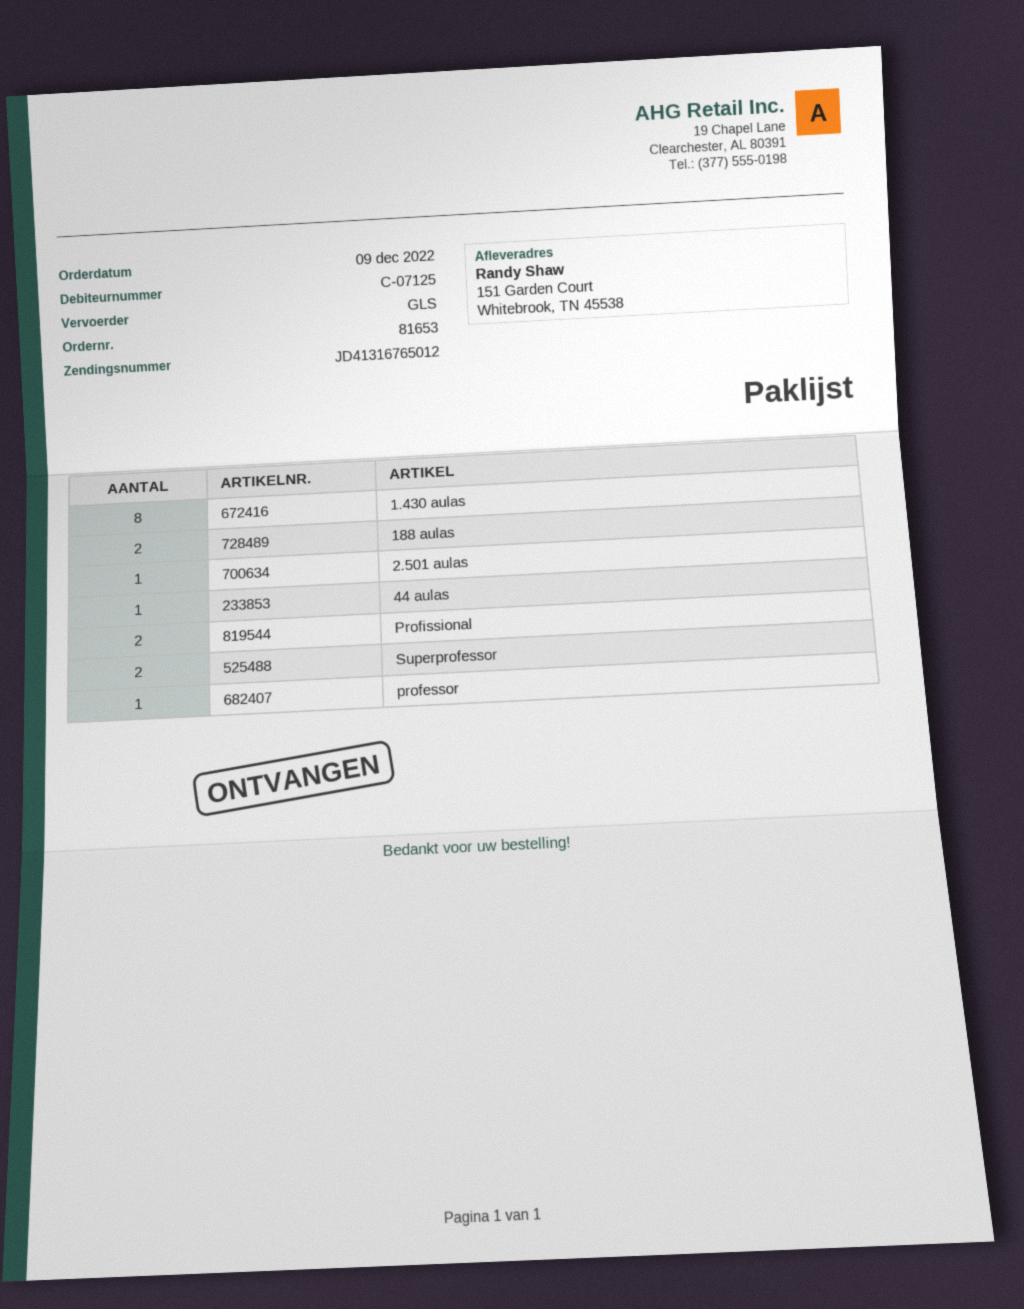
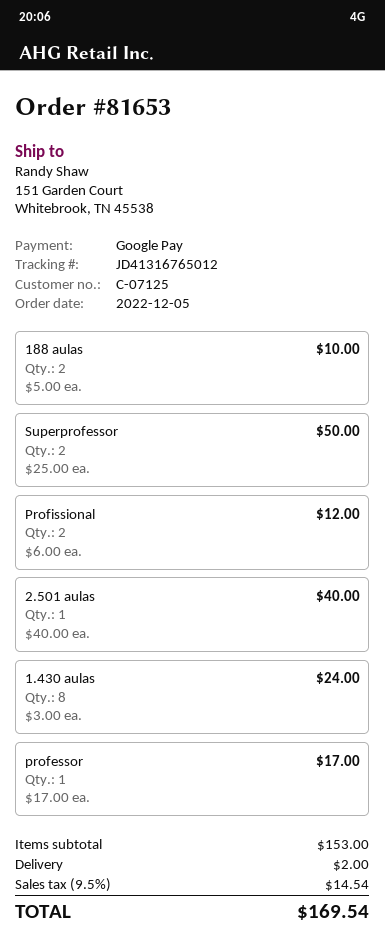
order date: 2022-12-09 -> 2022-12-05
44 aulas: 1 -> none

